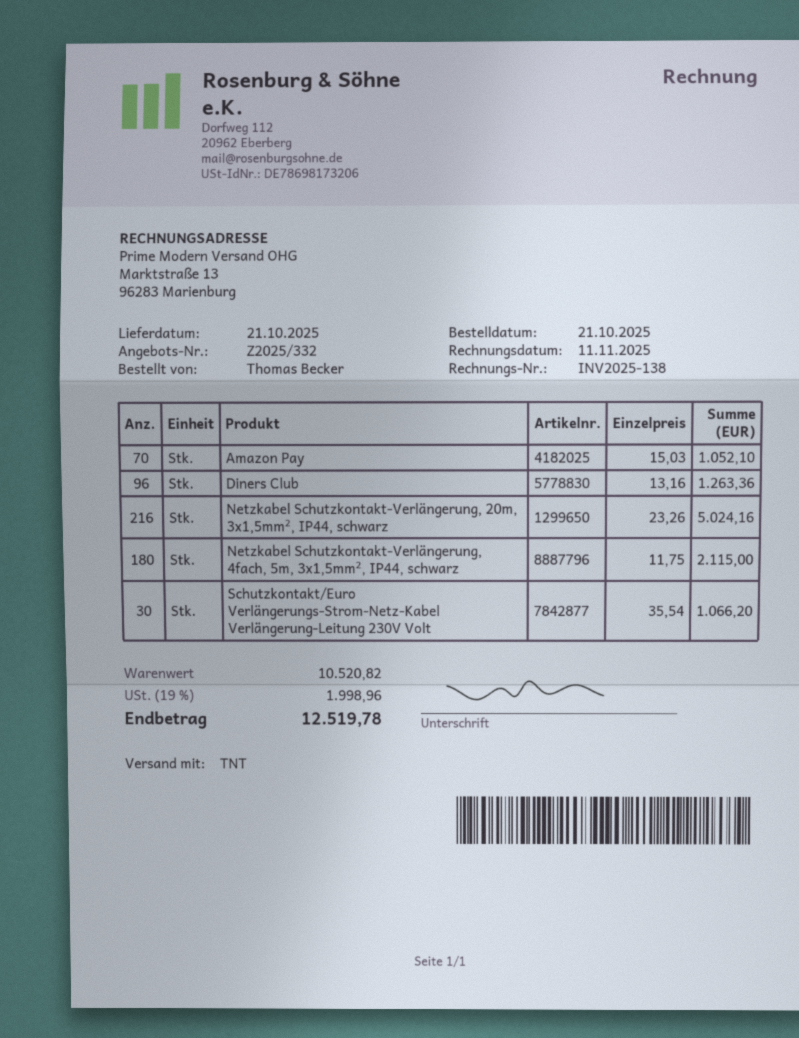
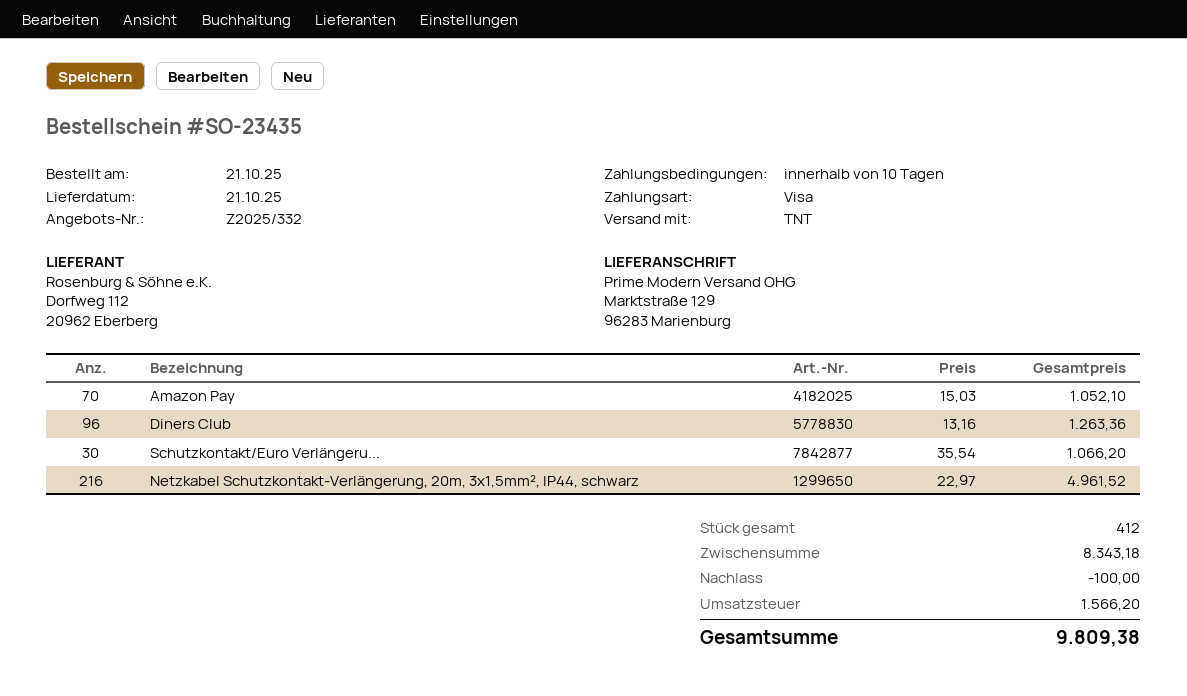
Netzkabel Schutzkontakt-Verlängerung, 20m, 3x1,5mm², IP44, schwarz: 216 x 23.26 = 5024.16 -> 216 x 22.97 = 4961.52
Netzkabel Schutzkontakt-Verlängerung, 4fach, 5m, 3x1,5mm², IP44, schwarz: 180 x 11.75 = 2115.00 -> none
subtotal: 10520.82 -> 8343.18
discount: none -> 100.00
tax: 1998.96 -> 1566.20
total: 12519.78 -> 9809.38

